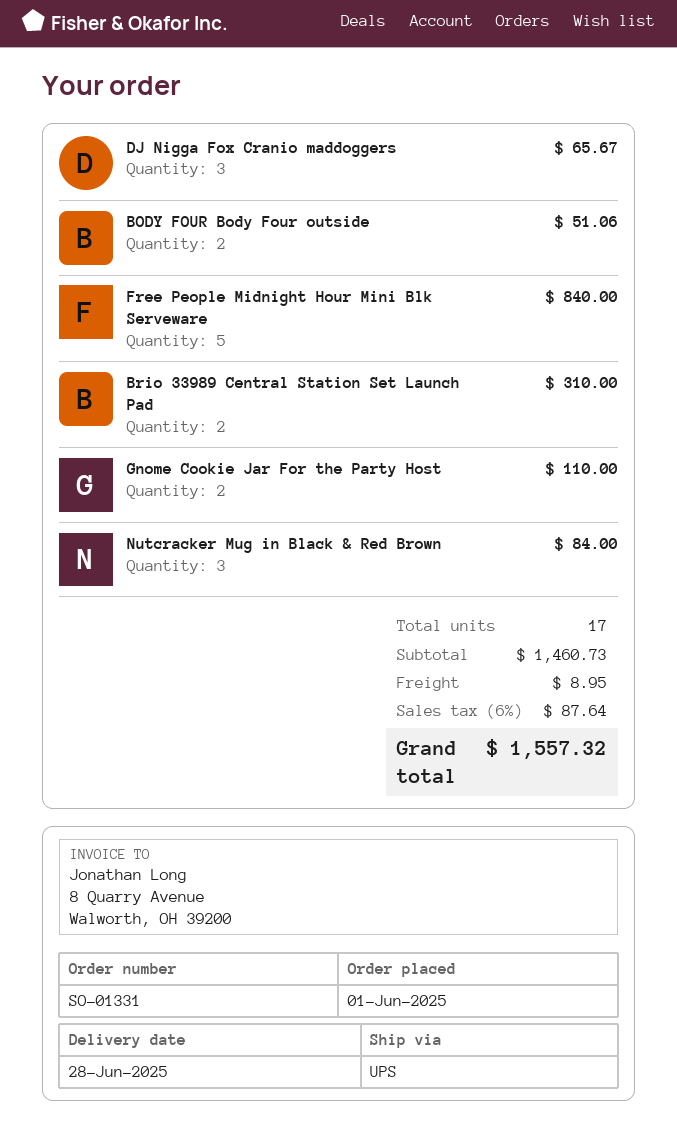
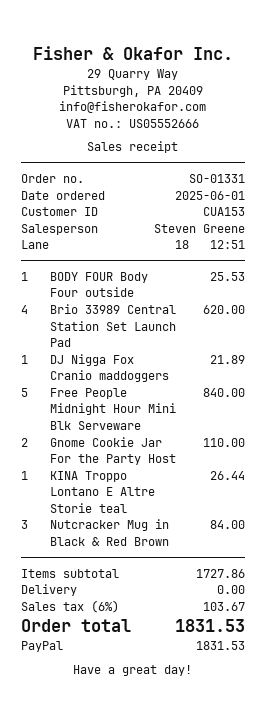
DJ Nigga Fox Cranio maddoggers: 3 for 65.67 -> 1 for 21.89
BODY FOUR Body Four outside: 2 for 51.06 -> 1 for 25.53
Brio 33989 Central Station Set Launch Pad: 2 for 310.00 -> 4 for 620.00
KINA Troppo Lontano E Altre Storie teal: none -> 1 for 26.44
subtotal: 1460.73 -> 1727.86
shipping: 8.95 -> 0.00
tax: 6% = 87.64 -> 6% = 103.67
total: 1557.32 -> 1831.53

